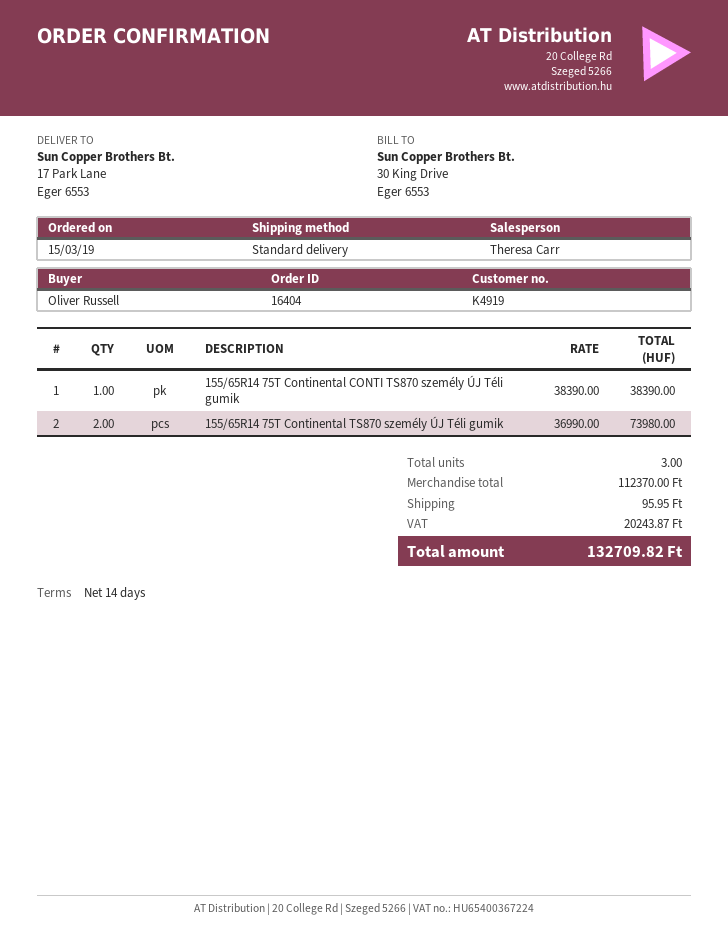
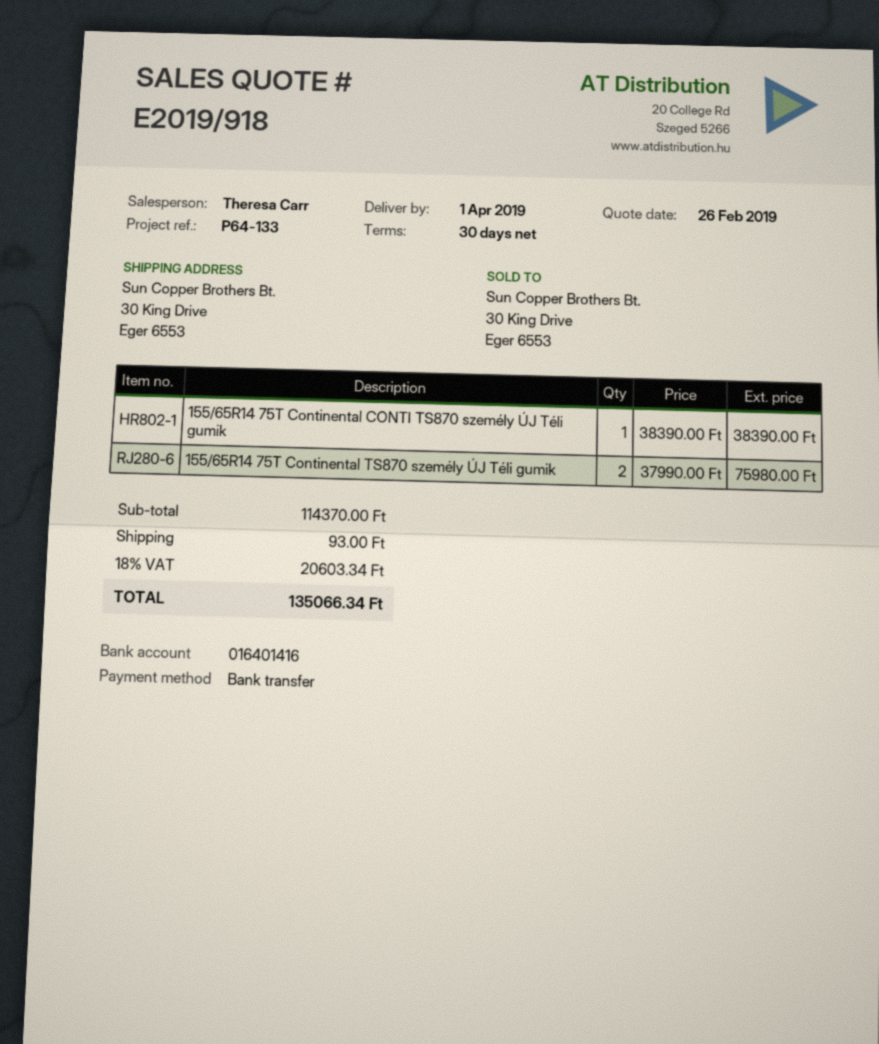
payment terms: 14 days -> 30 days
ship to: 17 Park Lane, Eger 6553 -> 30 King Drive, Eger 6553
155/65R14 75T Continental TS870 személy ÚJ Téli gumik: 2 x 36990.00 = 73980.00 -> 2 x 37990.00 = 75980.00
subtotal: 112370.00 -> 114370.00
shipping: 95.95 -> 93.00
tax: 20243.87 -> 20603.34
total: 132709.82 -> 135066.34

